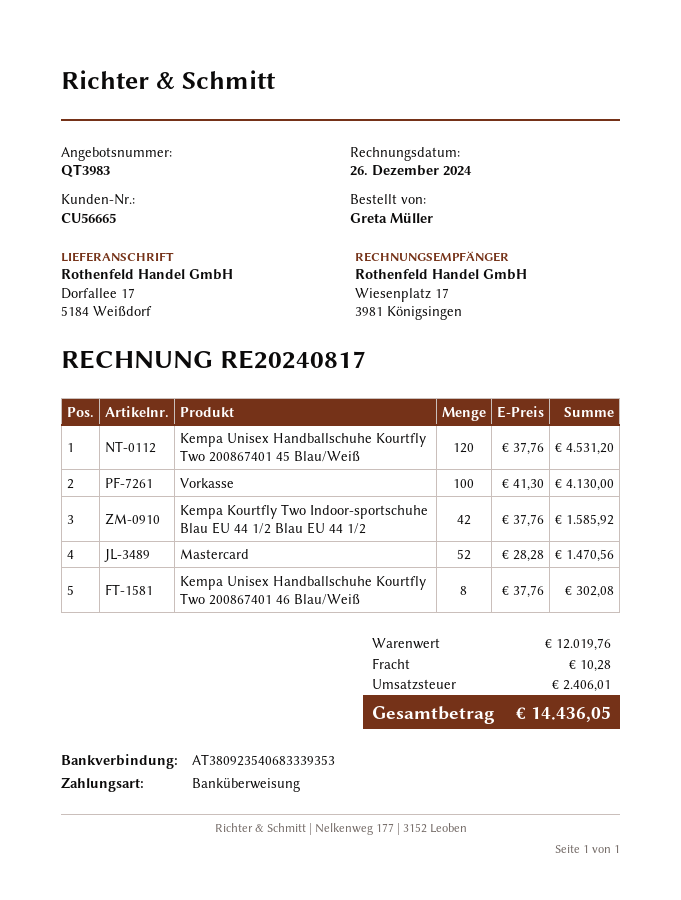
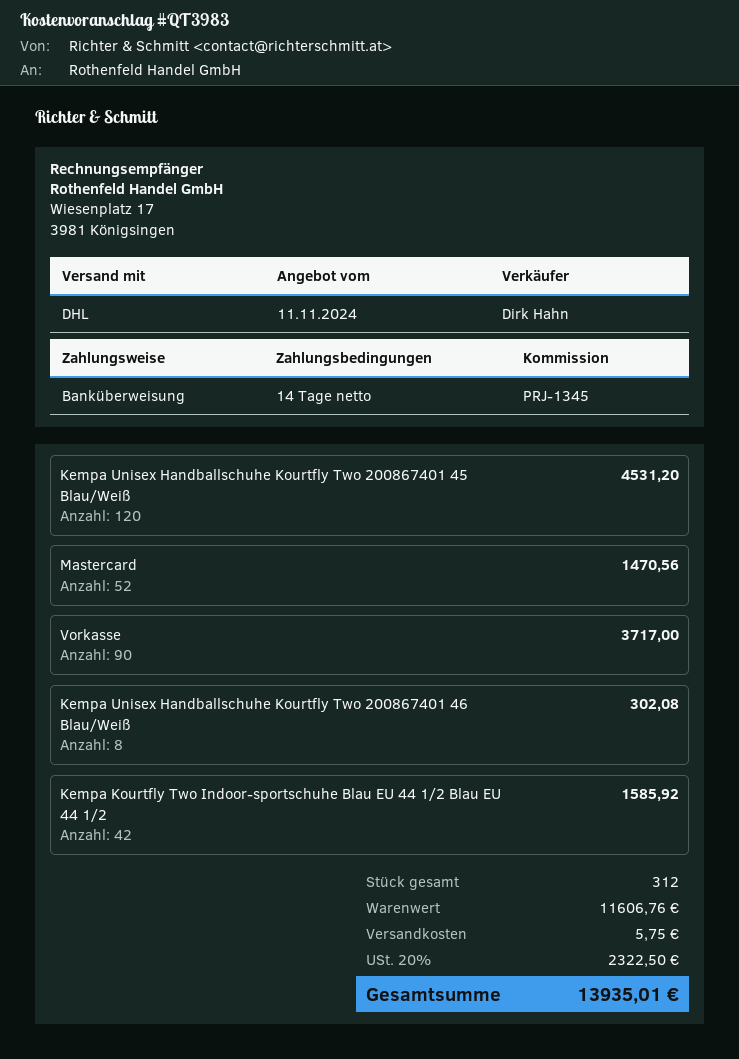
Vorkasse: 100 for 4130.00 -> 90 for 3717.00
subtotal: 12019.76 -> 11606.76
shipping: 10.28 -> 5.75
tax: 2406.01 -> 2322.50
total: 14436.05 -> 13935.01

